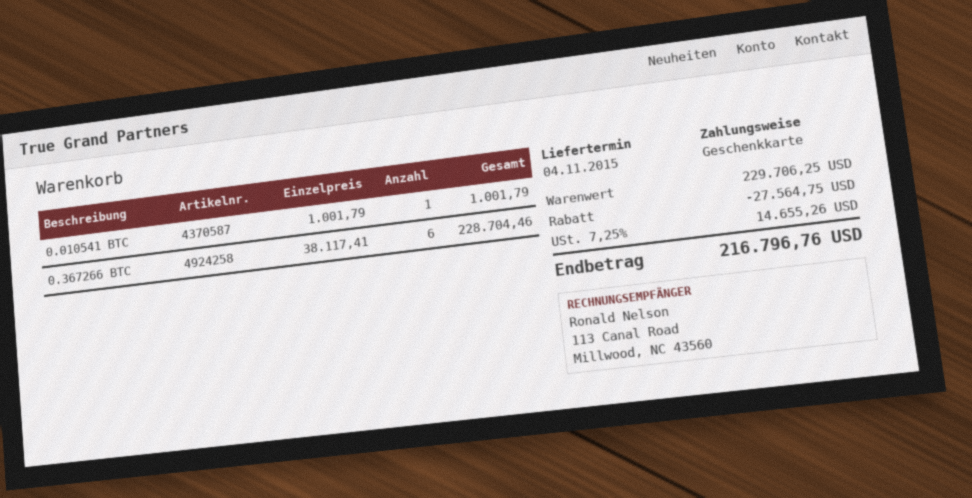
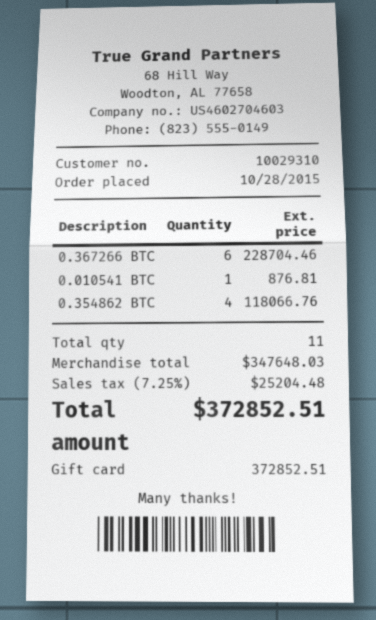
0.010541 BTC: 1 for 1001.79 -> 1 for 876.81
0.354862 BTC: none -> 4 for 118066.76
subtotal: 229706.25 -> 347648.03
discount: 27564.75 -> none
tax: 7.25% = 14655.26 -> 7.25% = 25204.48
total: 216796.76 -> 372852.51

